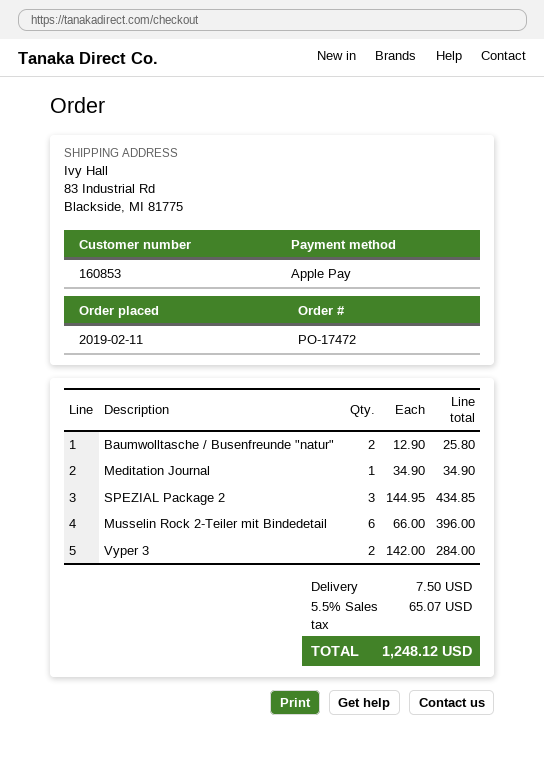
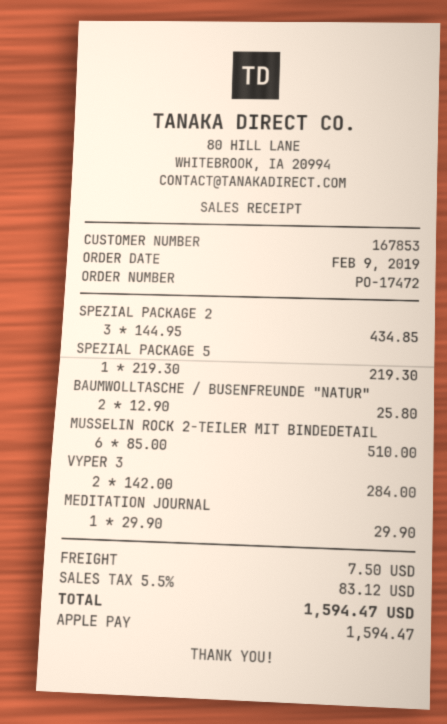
order date: 2019-02-11 -> 2019-02-09
customer number: 160853 -> 167853
Meditation Journal: 1 x 34.90 = 34.90 -> 1 x 29.90 = 29.90
Musselin Rock 2-Teiler mit Bindedetail: 6 x 66.00 = 396.00 -> 6 x 85.00 = 510.00
SPEZIAL PACKAGE 5: none -> 1 x 219.30 = 219.30
tax: 5.5% = 65.07 -> 5.5% = 83.12
total: 1248.12 -> 1594.47

